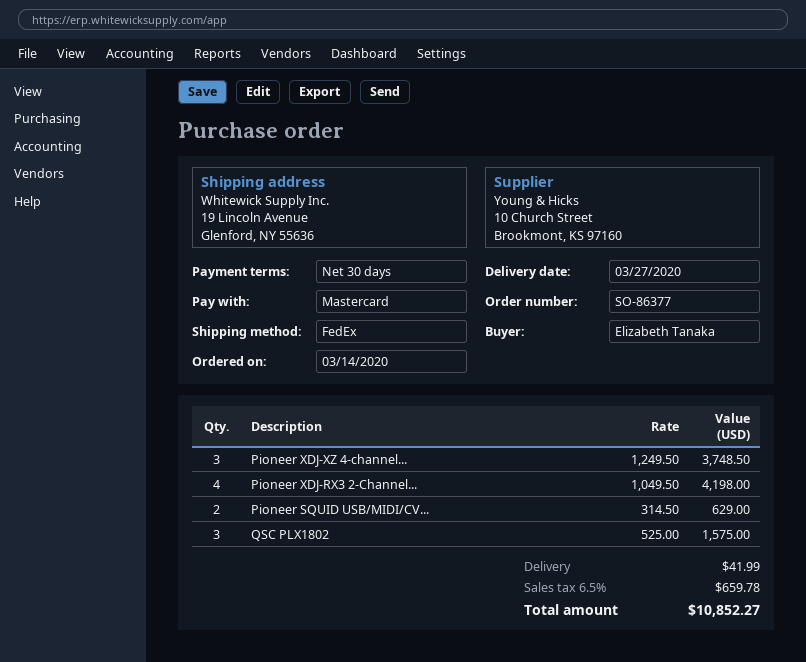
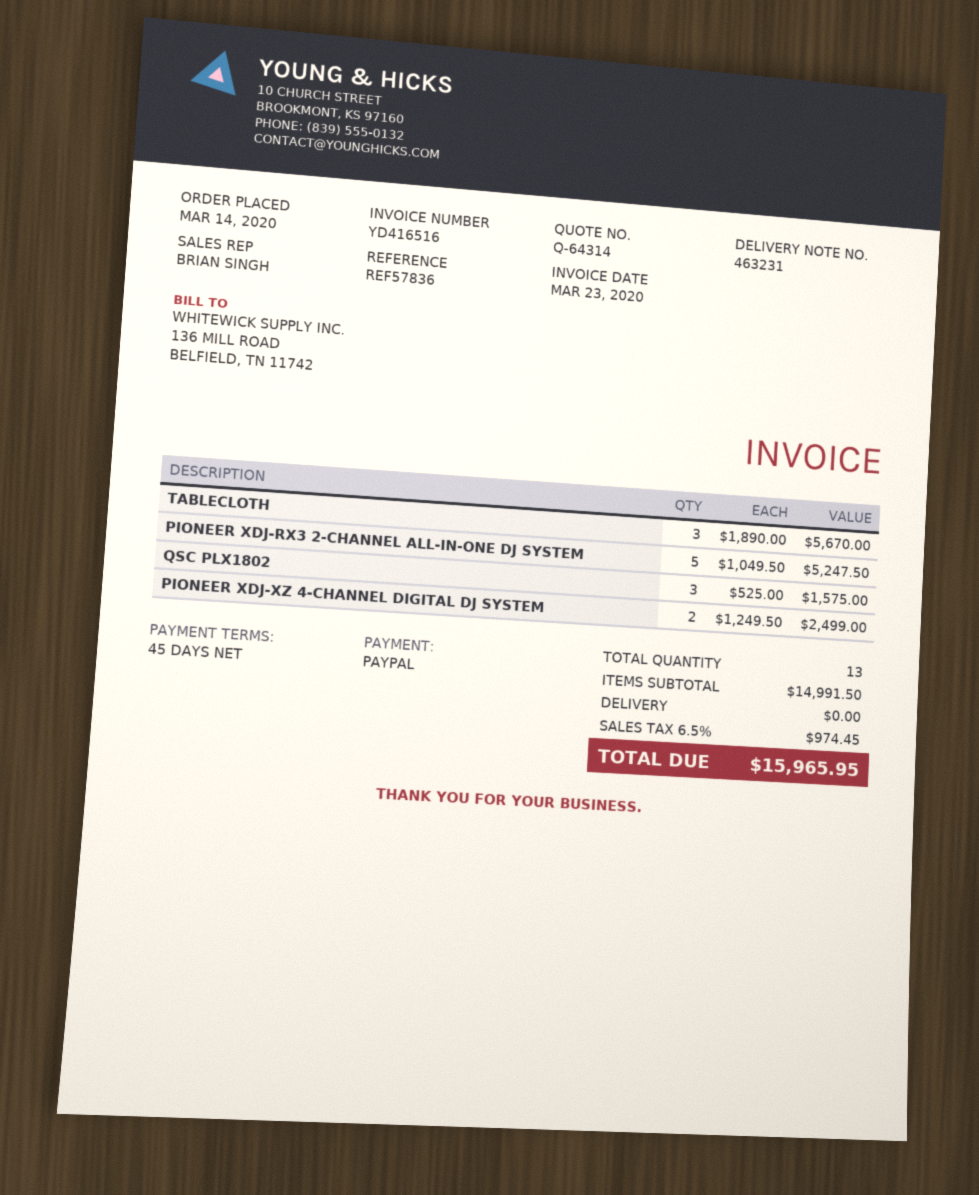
payment terms: 30 days -> 45 days
payment method: Mastercard -> PayPal
Pioneer XDJ-XZ 4-channel...: 3 x 1249.50 = 3748.50 -> 2 x 1249.50 = 2499.00
Pioneer XDJ-RX3 2-Channel...: 4 x 1049.50 = 4198.00 -> 5 x 1049.50 = 5247.50
Pioneer SQUID USB/MIDI/CV...: 2 x 314.50 = 629.00 -> none
TABLECLOTH: none -> 3 x 1890.00 = 5670.00
shipping: 41.99 -> 0.00
tax: 6.5% = 659.78 -> 6.5% = 974.45
total: 10852.27 -> 15965.95

